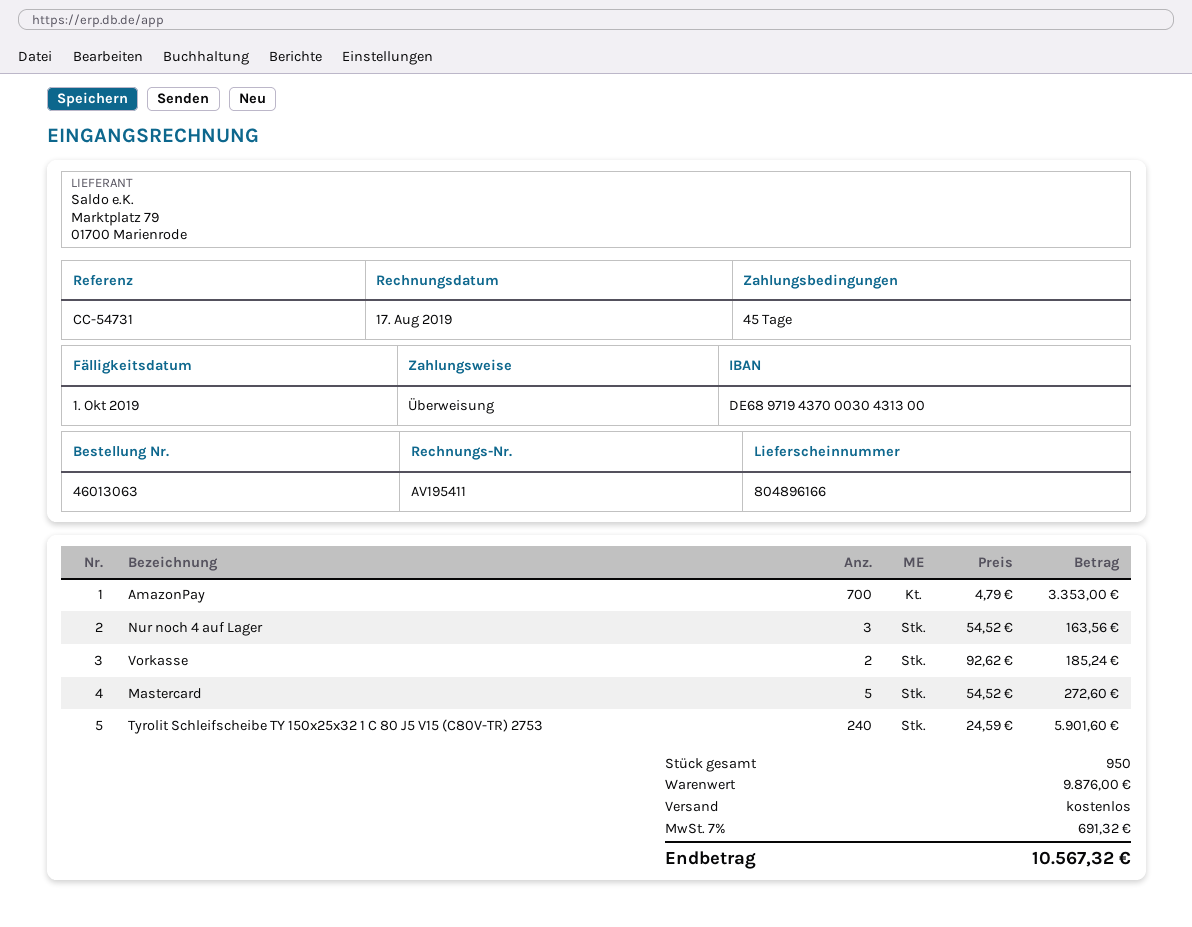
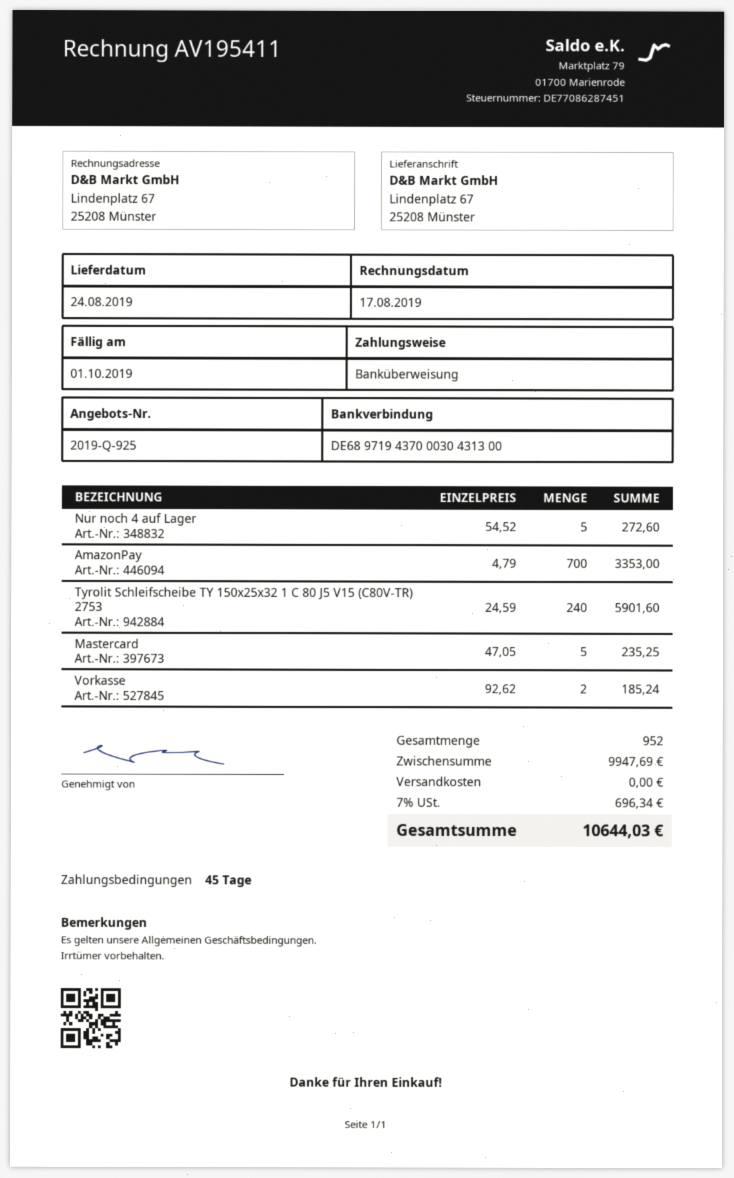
Nur noch 4 auf Lager: 3 x 54.52 = 163.56 -> 5 x 54.52 = 272.60
Mastercard: 5 x 54.52 = 272.60 -> 5 x 47.05 = 235.25
total quantity: 950 -> 952
subtotal: 9876.00 -> 9947.69
tax: 7% = 691.32 -> 7% = 696.34
total: 10567.32 -> 10644.03

